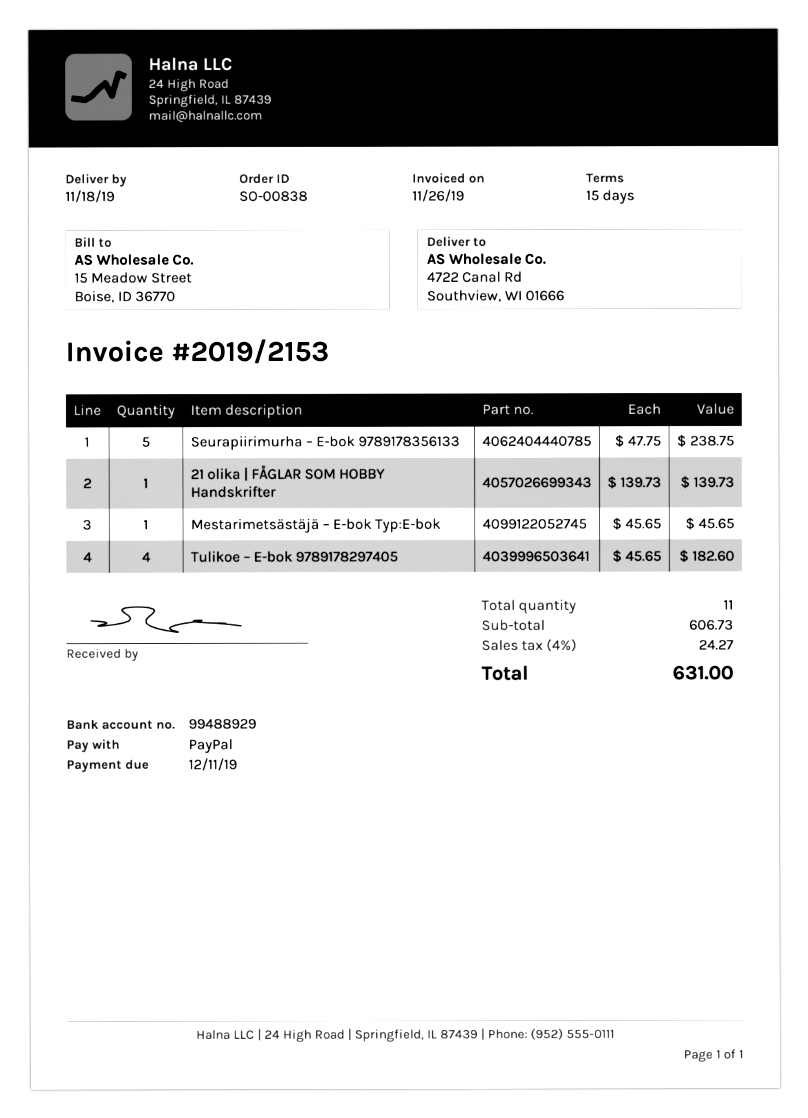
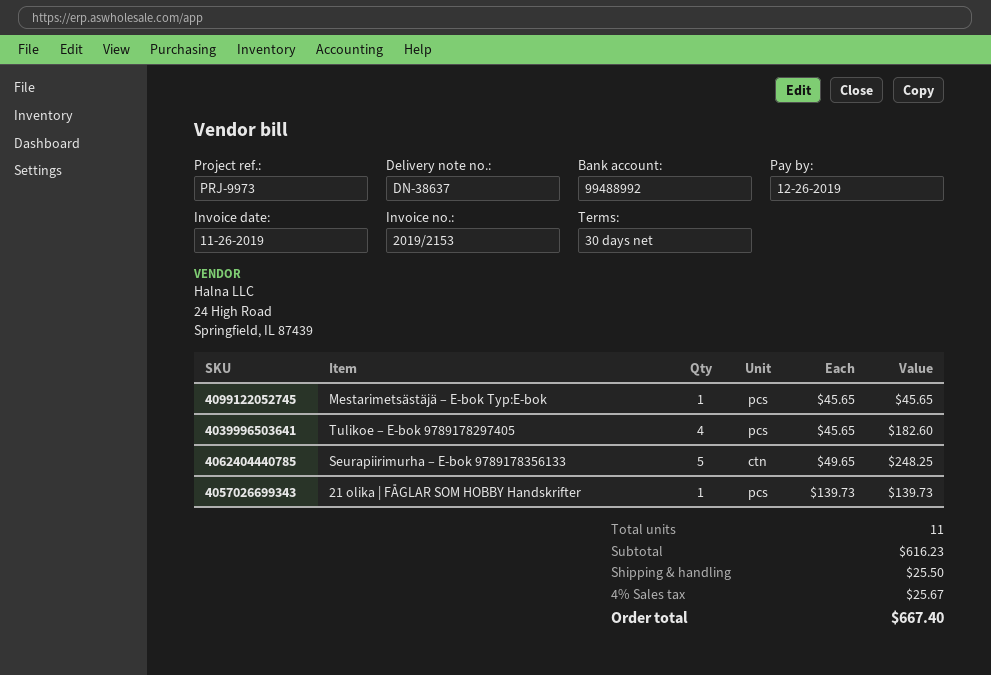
payment terms: 15 days -> 30 days
due date: 2019-12-11 -> 2019-12-26
bank account: 99488929 -> 99488992
Seurapiirimurha – E-bok 9789178356133: 5 x 47.75 = 238.75 -> 5 x 49.65 = 248.25
subtotal: 606.73 -> 616.23
shipping: none -> 25.50
tax: 4% = 24.27 -> 4% = 25.67
total: 631.00 -> 667.40

